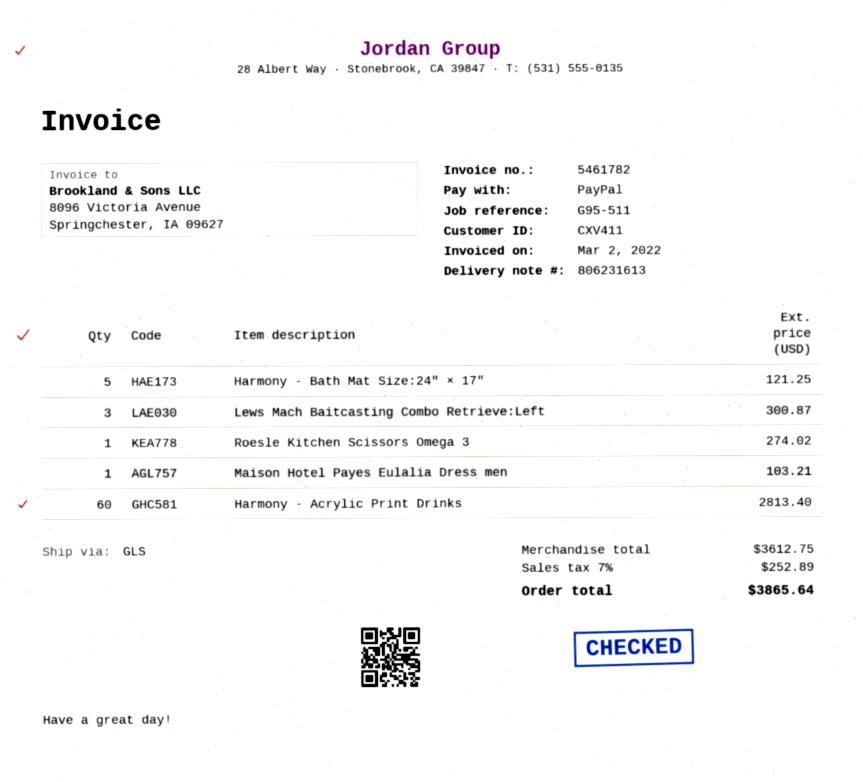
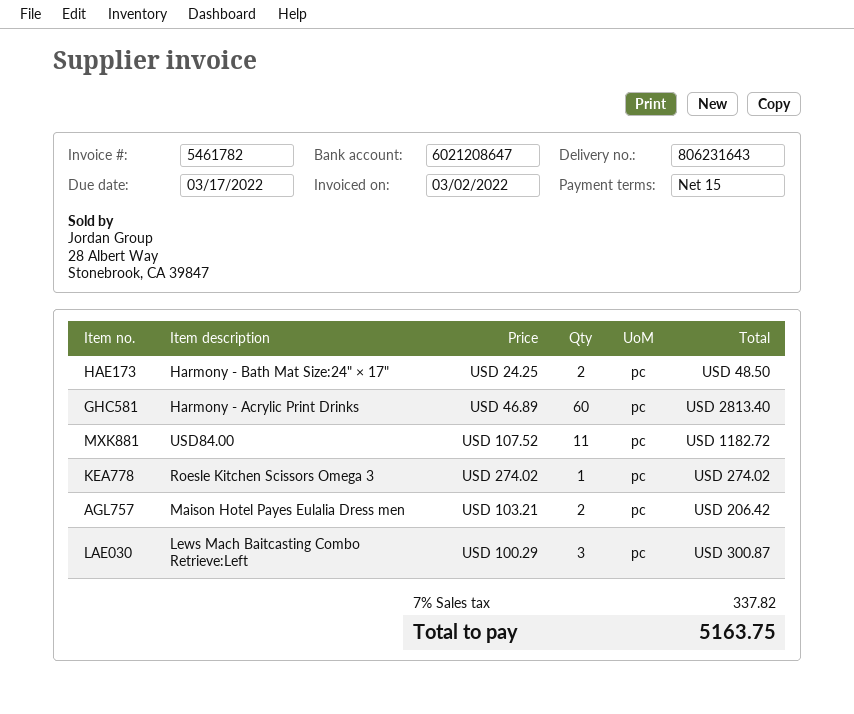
delivery note number: 806231613 -> 806231643
Harmony - Bath Mat Size:24" × 17": 5 for 121.25 -> 2 for 48.50
Maison Hotel Payes Eulalia Dress men: 1 for 103.21 -> 2 for 206.42
USD84.00: none -> 11 for 1182.72
tax: 7% = 252.89 -> 7% = 337.82
total: 3865.64 -> 5163.75

